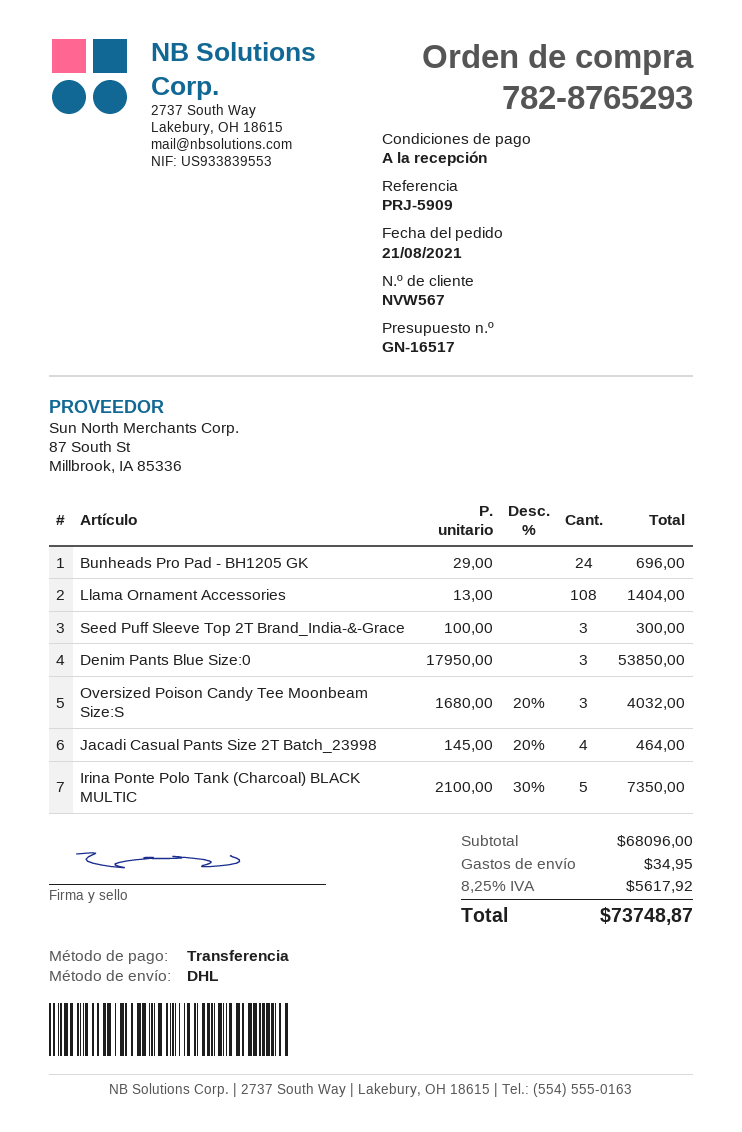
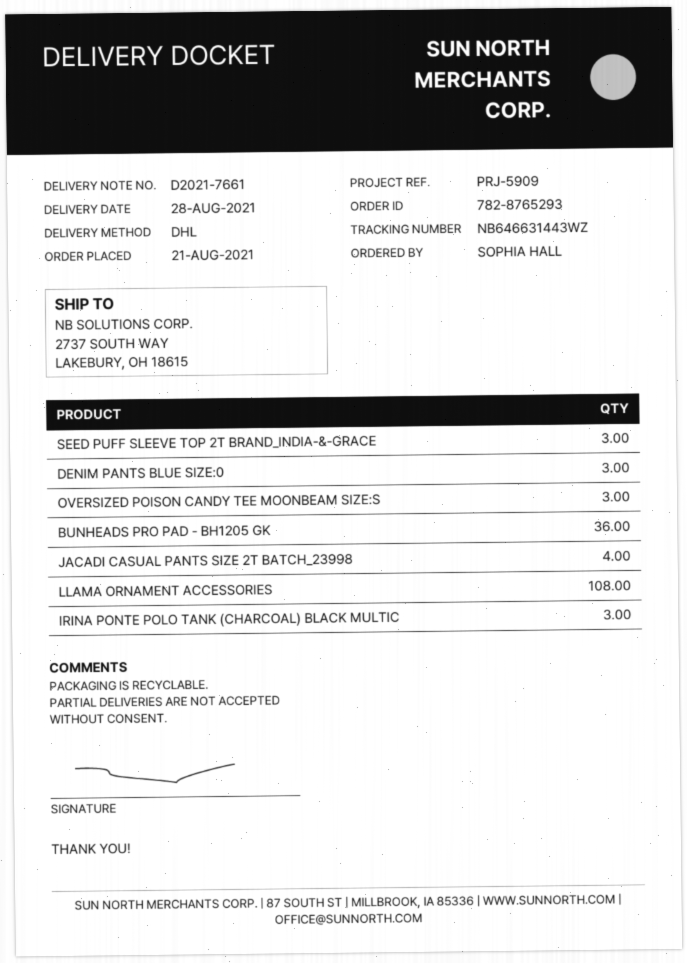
Bunheads Pro Pad - BH1205 GK: 24 -> 36
Irina Ponte Polo Tank (Charcoal) BLACK MULTIC: 5 -> 3

